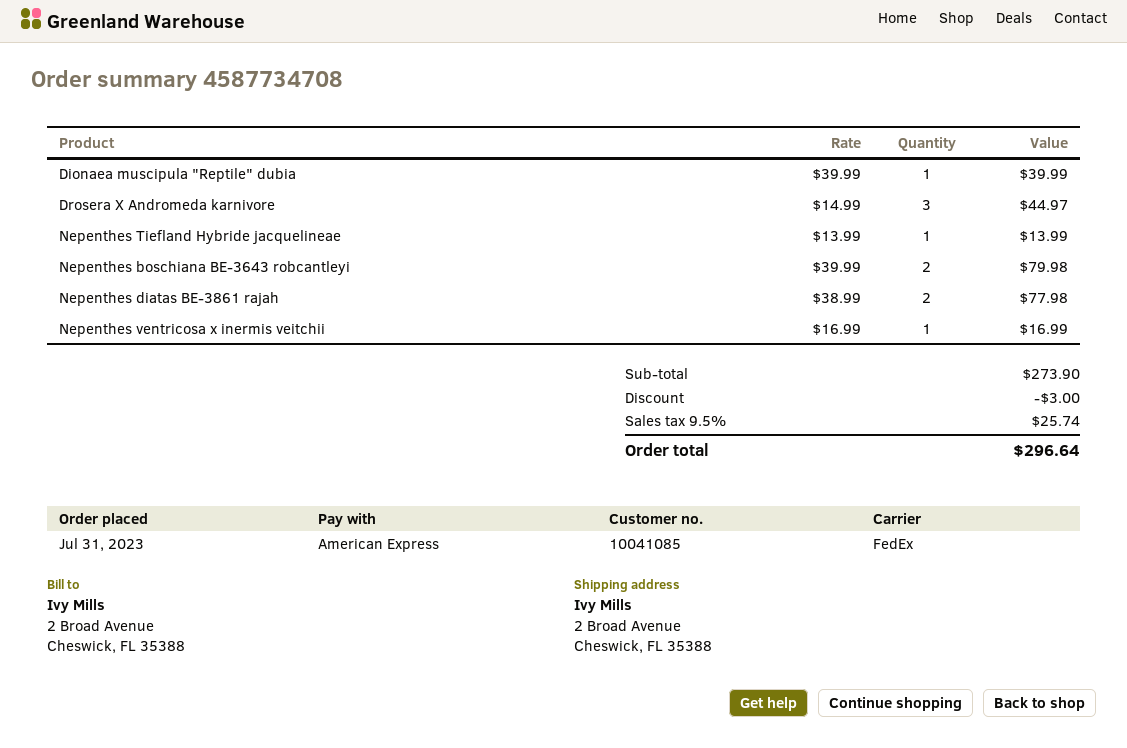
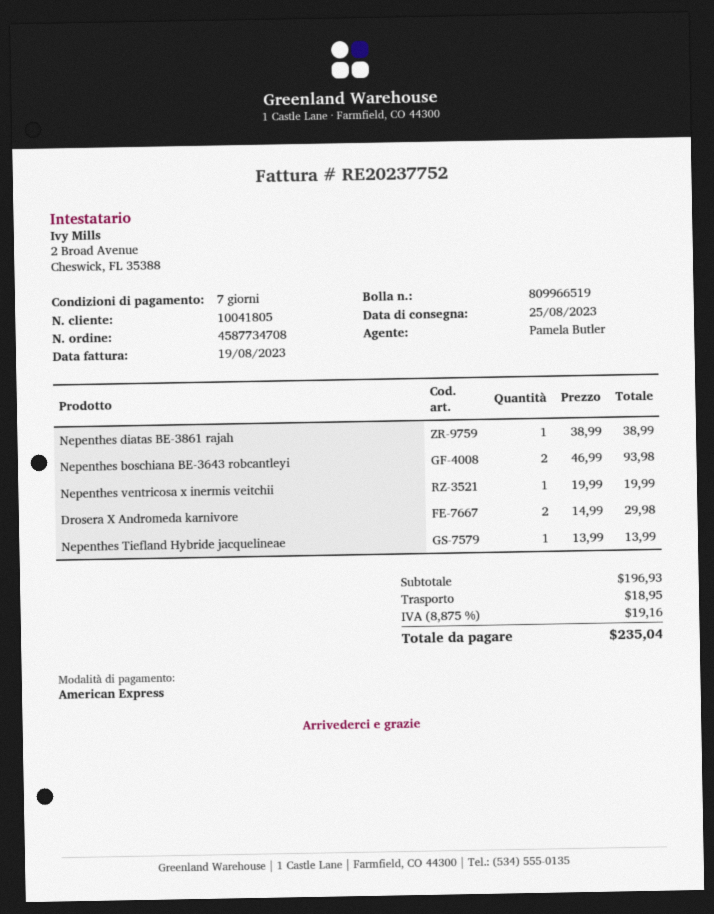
customer number: 10041085 -> 10041805
Dionaea muscipula "Reptile" dubia: 1 x 39.99 = 39.99 -> none
Drosera X Andromeda karnivore: 3 x 14.99 = 44.97 -> 2 x 14.99 = 29.98
Nepenthes boschiana BE-3643 robcantleyi: 2 x 39.99 = 79.98 -> 2 x 46.99 = 93.98
Nepenthes diatas BE-3861 rajah: 2 x 38.99 = 77.98 -> 1 x 38.99 = 38.99
Nepenthes ventricosa x inermis veitchii: 1 x 16.99 = 16.99 -> 1 x 19.99 = 19.99
subtotal: 273.90 -> 196.93
discount: 3.00 -> none
shipping: none -> 18.95
tax: 9.5% = 25.74 -> 8.875% = 19.16
total: 296.64 -> 235.04

